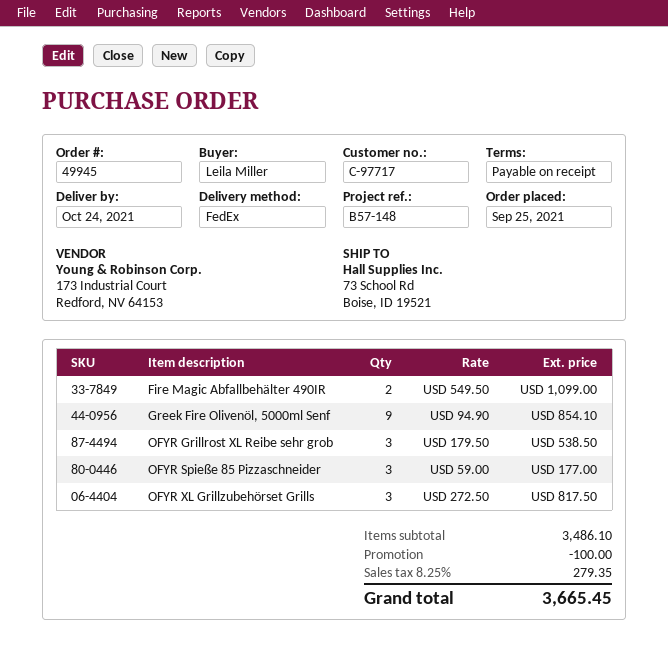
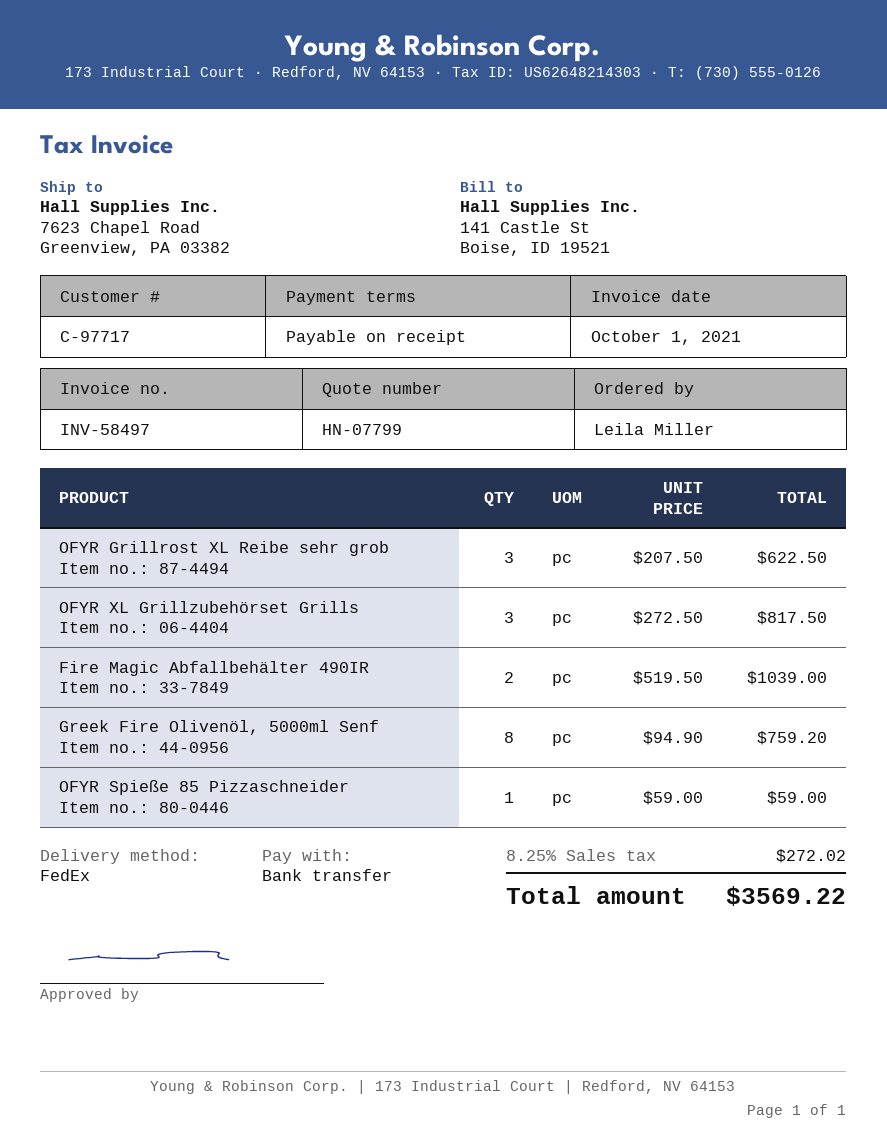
ship to: 73 School Rd, Boise, ID 19521 -> 7623 Chapel Road, Greenview, PA 03382
Fire Magic Abfallbehälter 490IR: 2 x 549.50 = 1099.00 -> 2 x 519.50 = 1039.00
Greek Fire Olivenöl, 5000ml Senf: 9 x 94.90 = 854.10 -> 8 x 94.90 = 759.20
OFYR Grillrost XL Reibe sehr grob: 3 x 179.50 = 538.50 -> 3 x 207.50 = 622.50
OFYR Spieße 85 Pizzaschneider: 3 x 59.00 = 177.00 -> 1 x 59.00 = 59.00
discount: 100.00 -> none
tax: 8.25% = 279.35 -> 8.25% = 272.02
total: 3665.45 -> 3569.22

